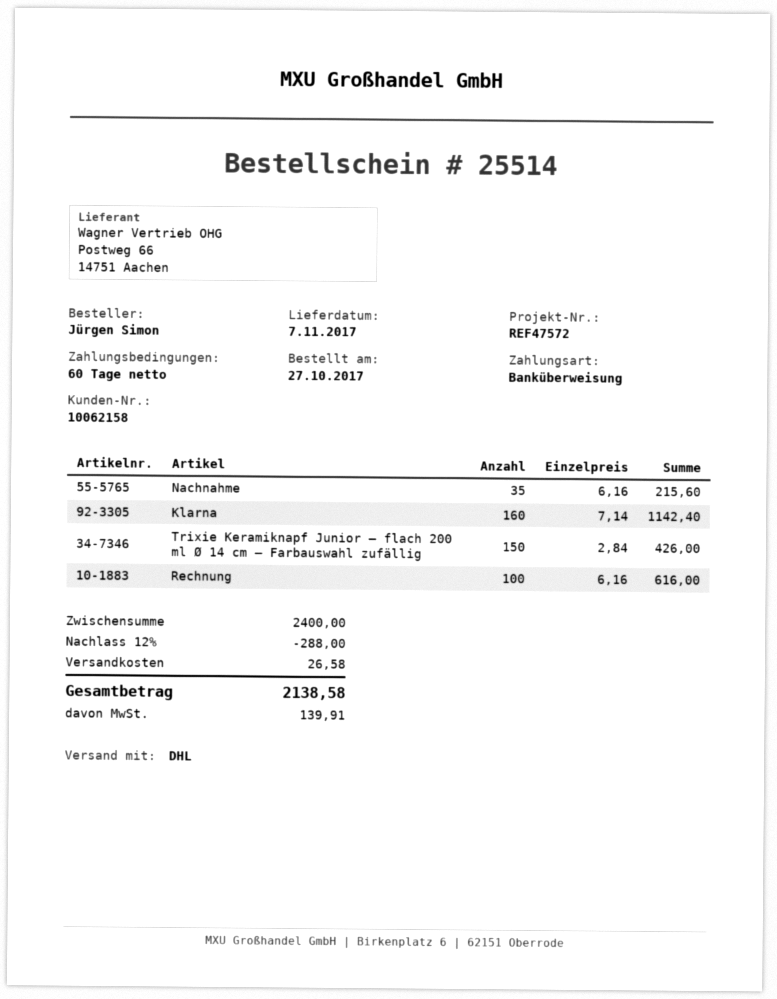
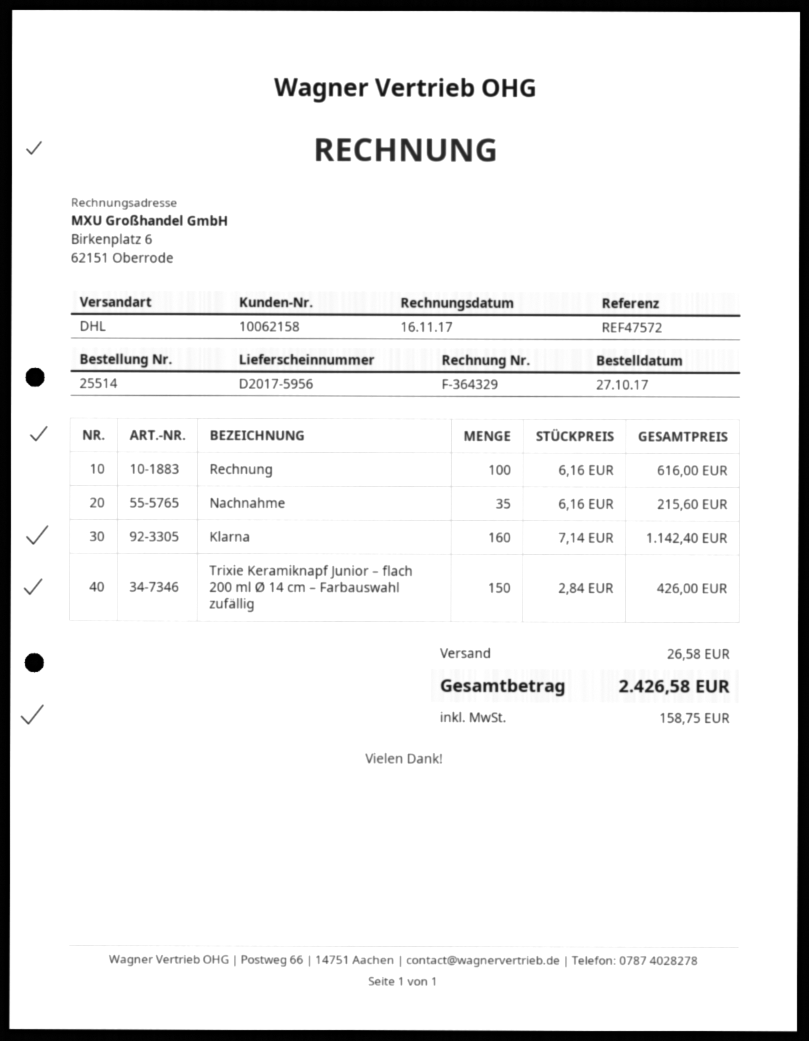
discount: 12% = 288.00 -> none
tax: 139.91 -> 158.75
total: 2138.58 -> 2426.58

